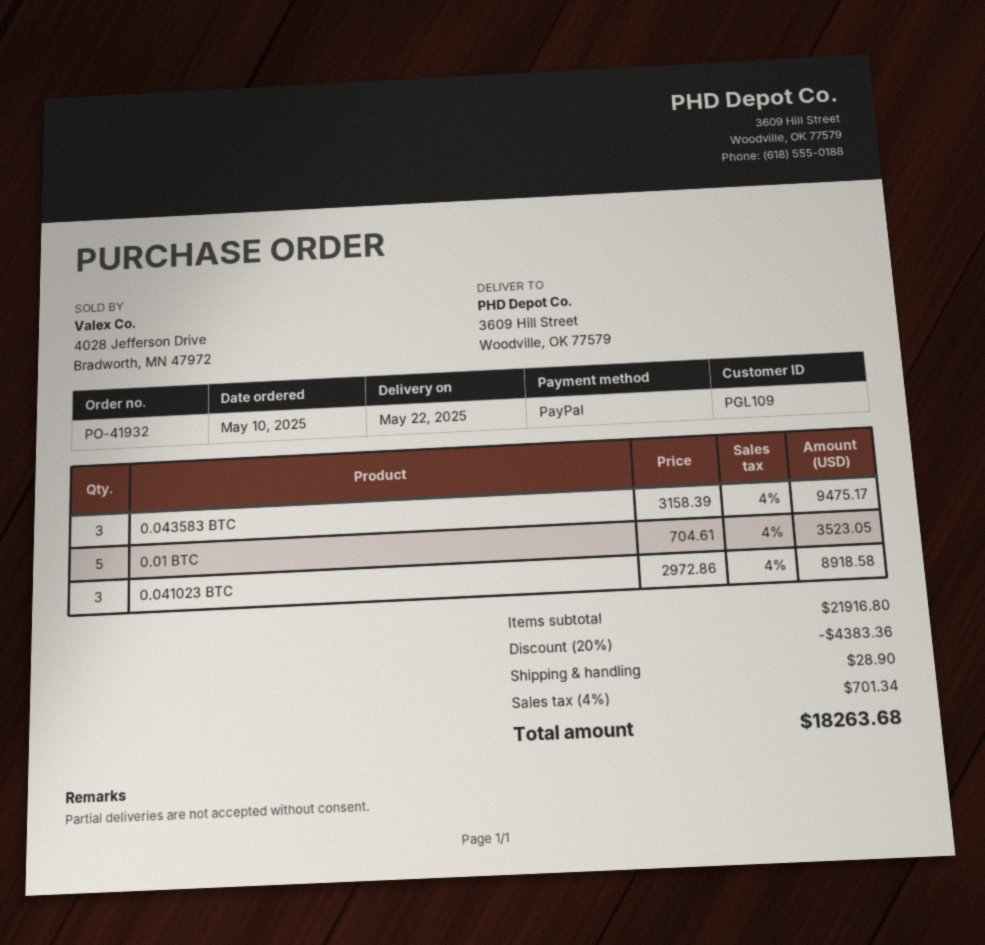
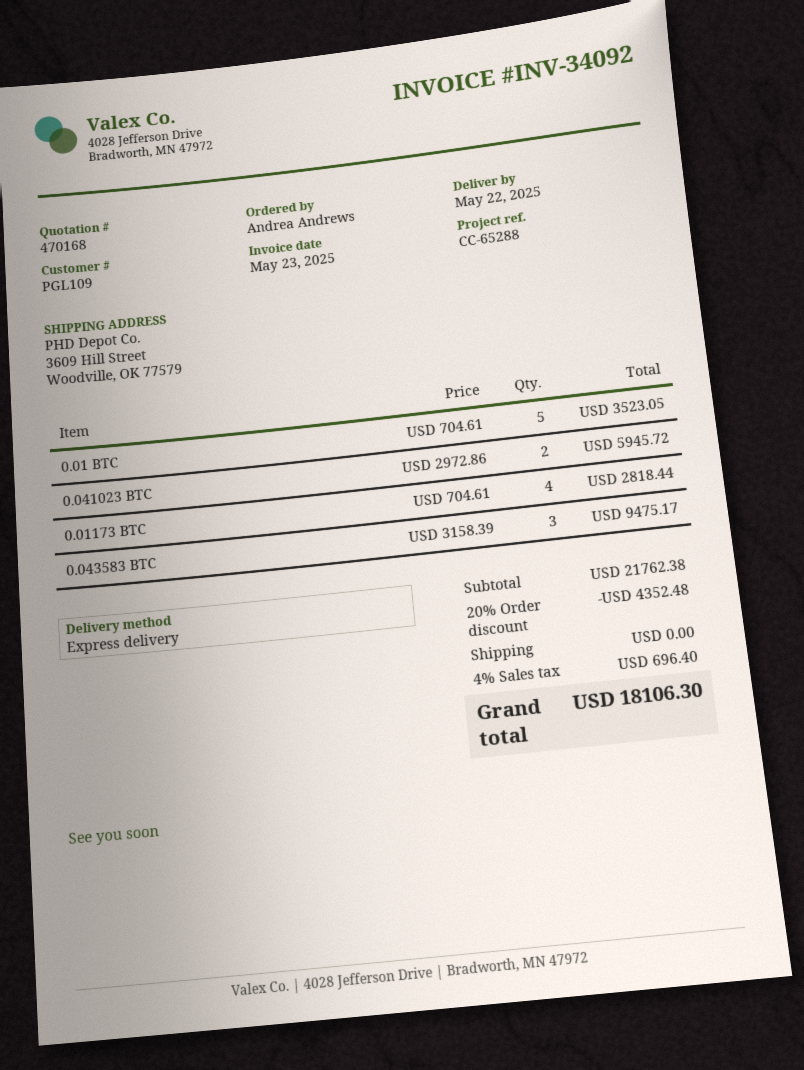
0.041023 BTC: 3 x 2972.86 = 8918.58 -> 2 x 2972.86 = 5945.72
0.01173 BTC: none -> 4 x 704.61 = 2818.44
subtotal: 21916.80 -> 21762.38
discount: 20% = 4383.36 -> 20% = 4352.48
shipping: 28.90 -> 0.00
tax: 4% = 701.34 -> 4% = 696.40
total: 18263.68 -> 18106.30

